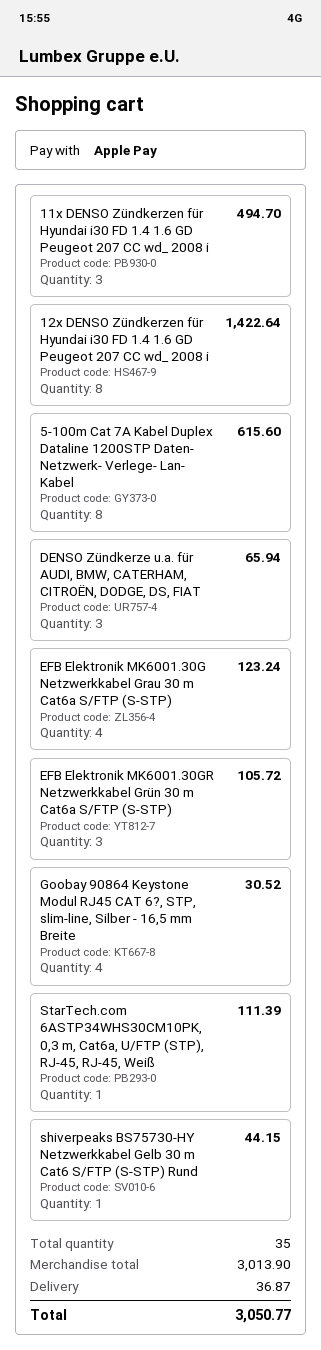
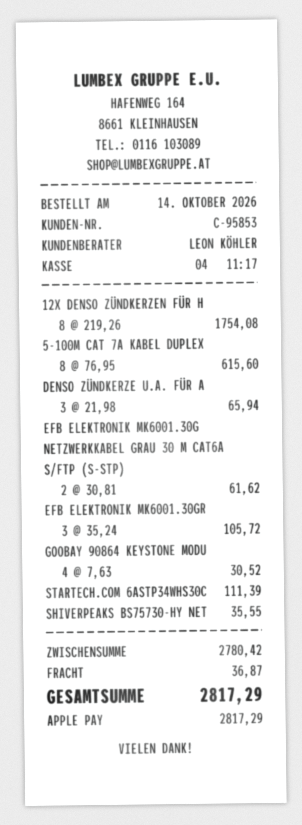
11x DENSO Zündkerzen für Hyundai i30 FD 1.4 1.6 GD Peugeot 207 CC wd_ 2008 i: 3 for 494.70 -> none
12x DENSO Zündkerzen für Hyundai i30 FD 1.4 1.6 GD Peugeot 207 CC wd_ 2008 i: 8 for 1422.64 -> 8 for 1754.08
EFB Elektronik MK6001.30G Netzwerkkabel Grau 30 m Cat6a S/FTP (S-STP): 4 for 123.24 -> 2 for 61.62
shiverpeaks BS75730-HY Netzwerkkabel Gelb 30 m Cat6 S/FTP (S-STP) Rund: 1 for 44.15 -> 1 for 35.55
subtotal: 3013.90 -> 2780.42
total: 3050.77 -> 2817.29

